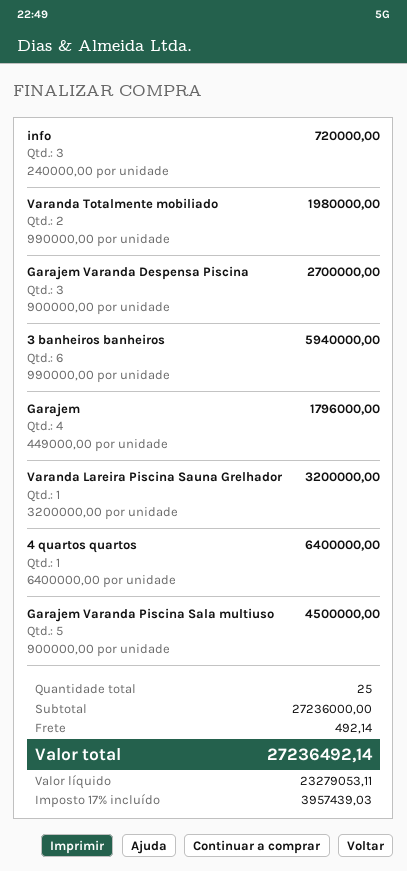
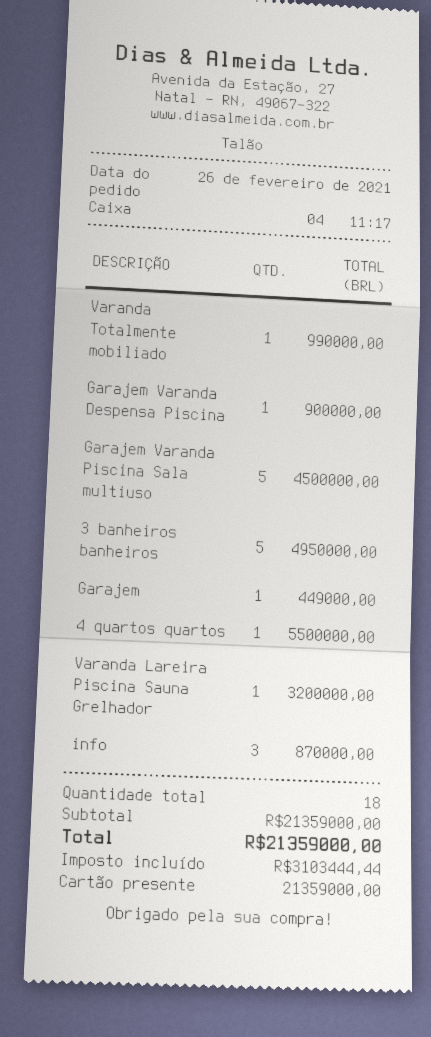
info: 3 for 720000.00 -> 3 for 870000.00
Varanda Totalmente mobiliado: 2 for 1980000.00 -> 1 for 990000.00
Garajem Varanda Despensa Piscina: 3 for 2700000.00 -> 1 for 900000.00
3 banheiros banheiros: 6 for 5940000.00 -> 5 for 4950000.00
Garajem: 4 for 1796000.00 -> 1 for 449000.00
4 quartos quartos: 1 for 6400000.00 -> 1 for 5500000.00
total quantity: 25 -> 18
subtotal: 27236000.00 -> 21359000.00
shipping: 492.14 -> none
tax: 3957439.03 -> 3103444.44
total: 27236492.14 -> 21359000.00

